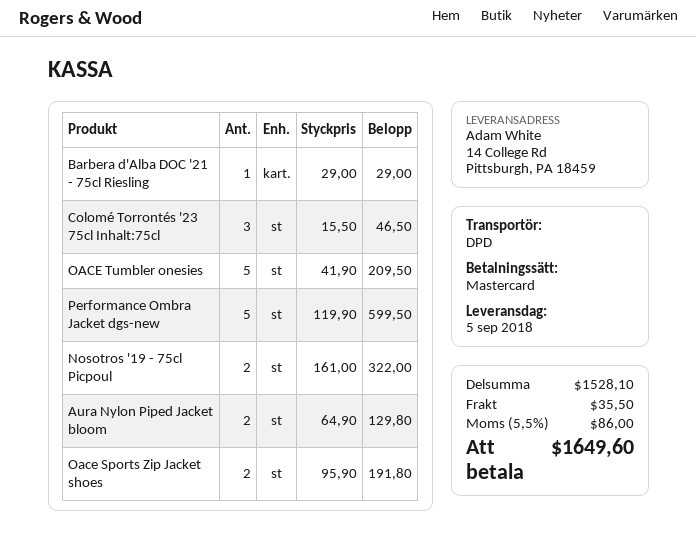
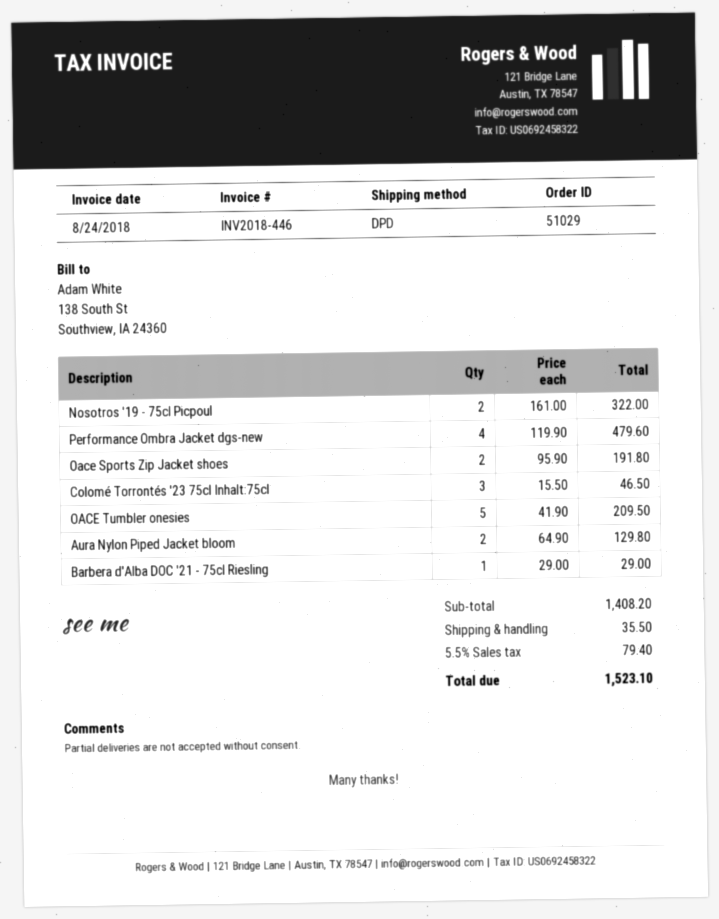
Performance Ombra Jacket dgs-new: 5 x 119.90 = 599.50 -> 4 x 119.90 = 479.60
subtotal: 1528.10 -> 1408.20
tax: 5.5% = 86.00 -> 5.5% = 79.40
total: 1649.60 -> 1523.10

